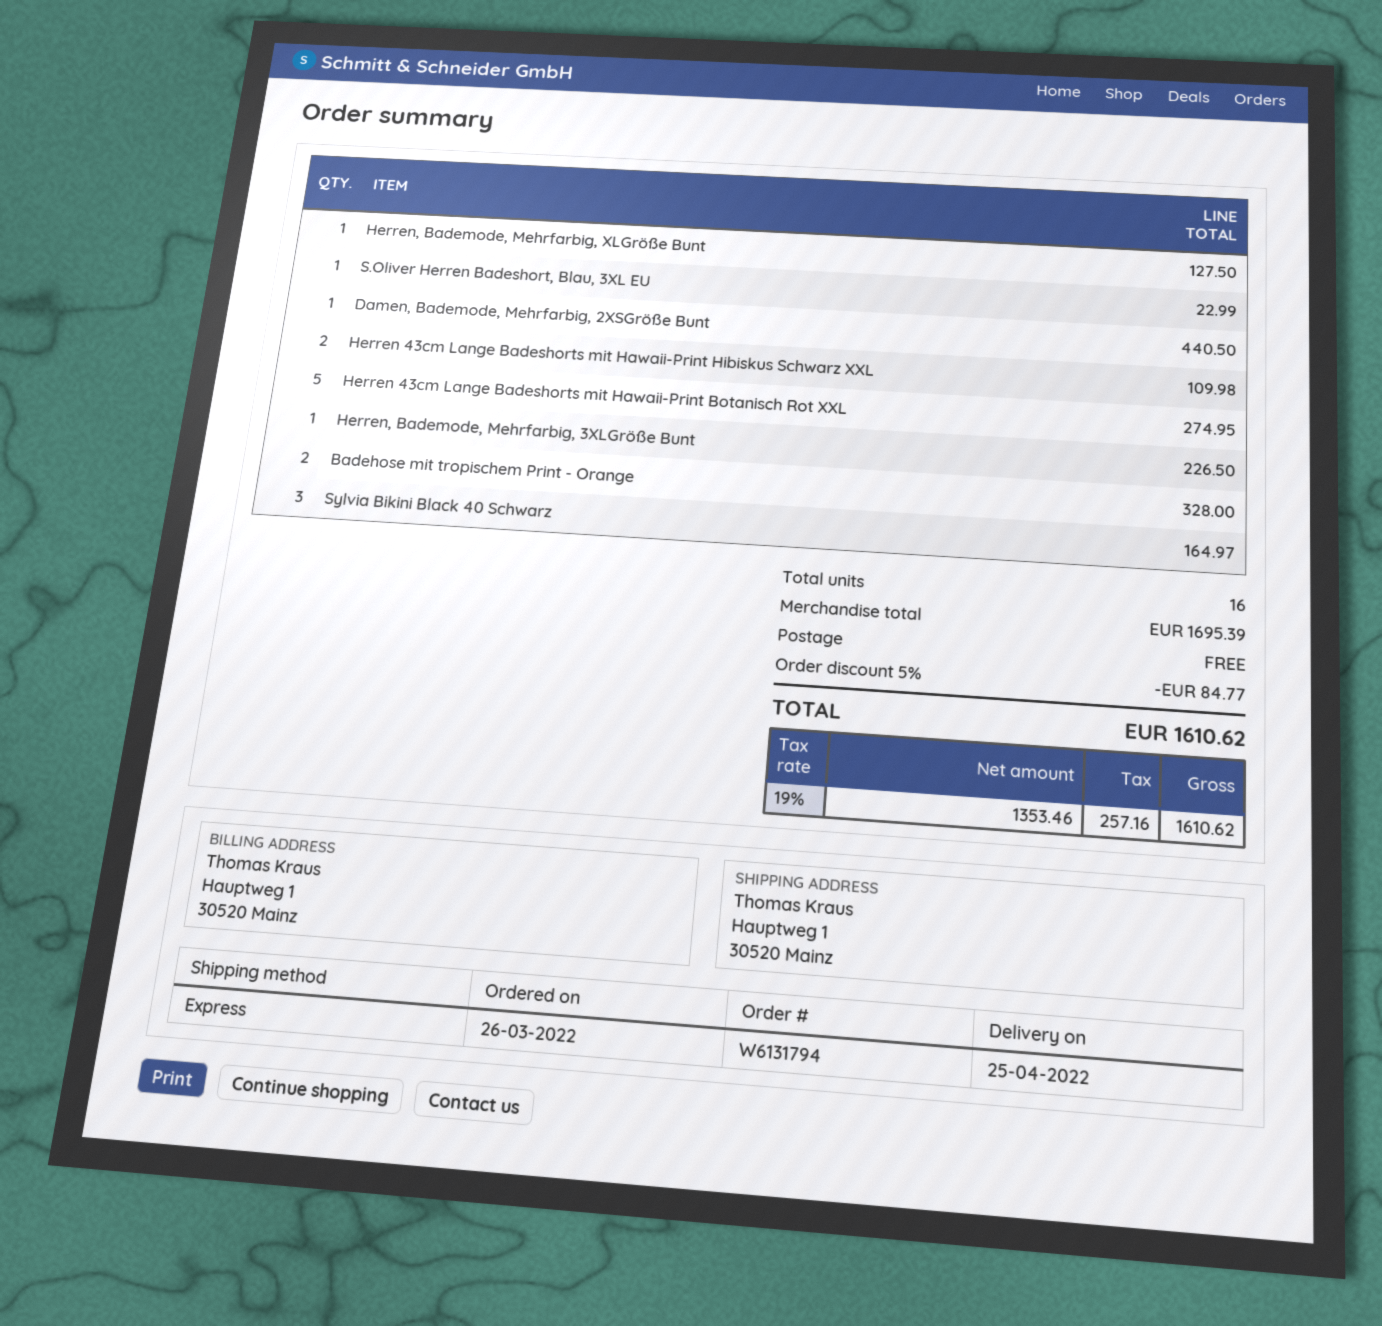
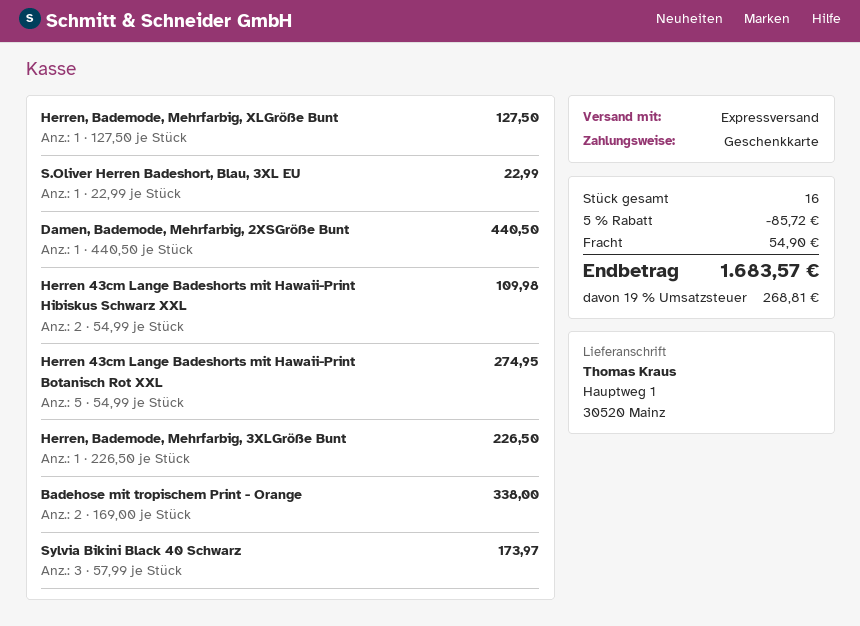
Badehose mit tropischem Print - Orange: 2 for 328.00 -> 2 for 338.00
Sylvia Bikini Black 40 Schwarz: 3 for 164.97 -> 3 for 173.97
discount: 5% = 84.77 -> 5% = 85.72
shipping: 0.00 -> 54.90
tax: 19% = 257.16 -> 19% = 268.81
total: 1610.62 -> 1683.57

